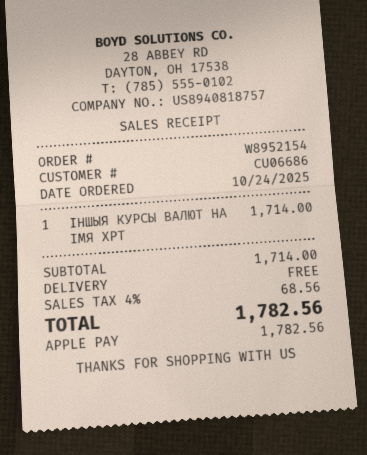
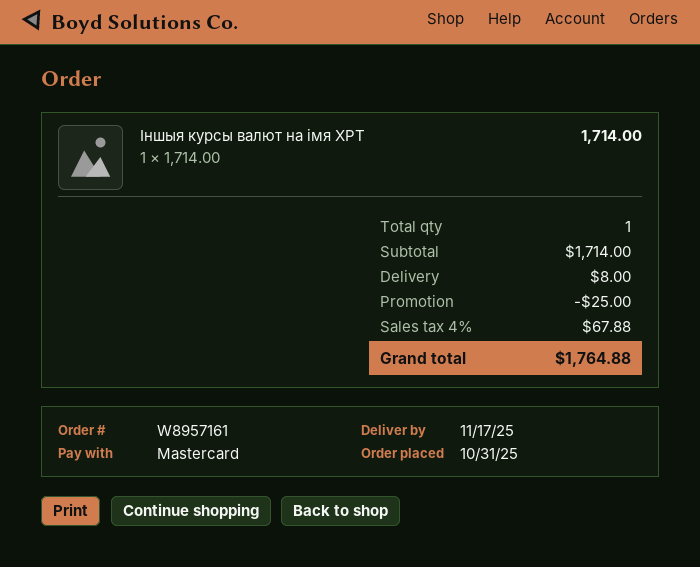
order number: W8952154 -> W8957161
order date: 2025-10-24 -> 2025-10-31
payment method: Apple Pay -> Mastercard
discount: none -> 25.00
shipping: 0.00 -> 8.00
tax: 4% = 68.56 -> 4% = 67.88
total: 1782.56 -> 1764.88

